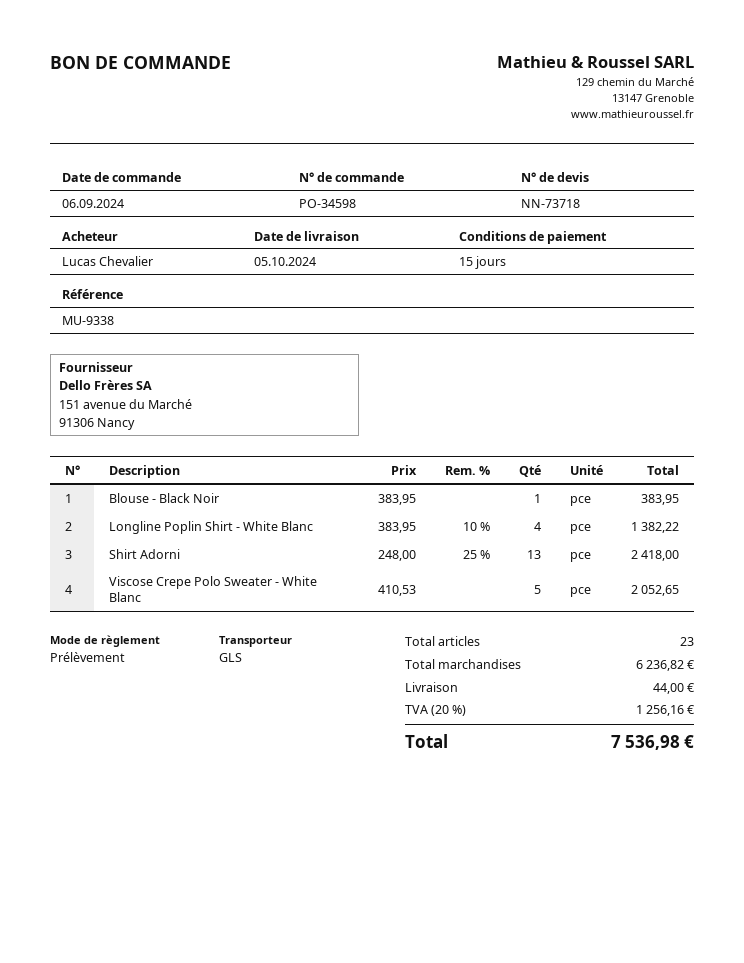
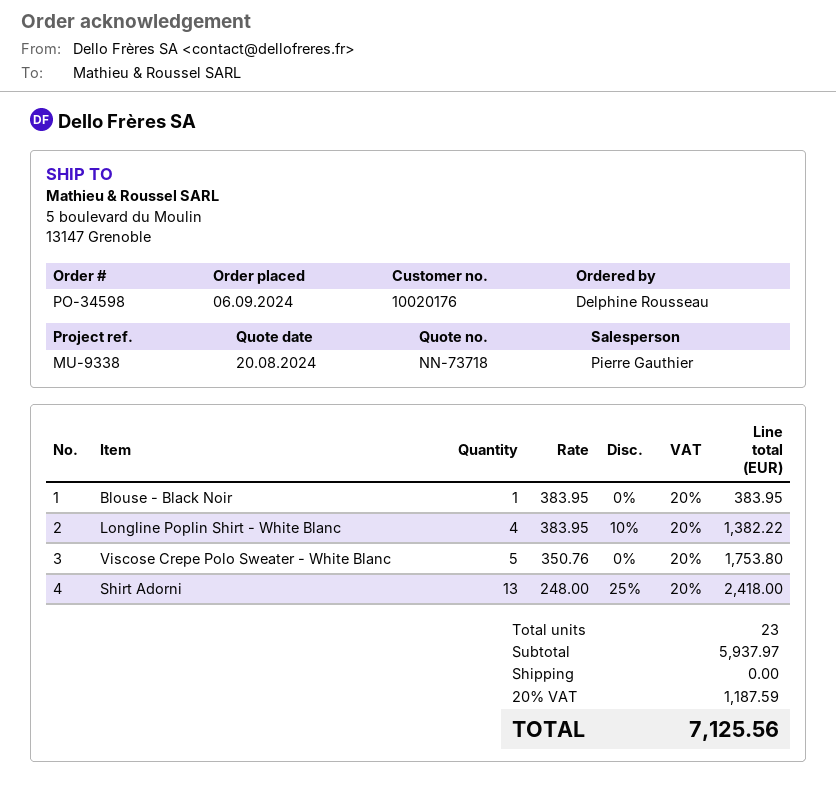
ordered by: Lucas Chevalier -> Delphine Rousseau
Viscose Crepe Polo Sweater - White Blanc: 5 x 410.53 = 2052.65 -> 5 x 350.76 = 1753.80
subtotal: 6236.82 -> 5937.97
shipping: 44.00 -> 0.00
tax: 20% = 1256.16 -> 20% = 1187.59
total: 7536.98 -> 7125.56

